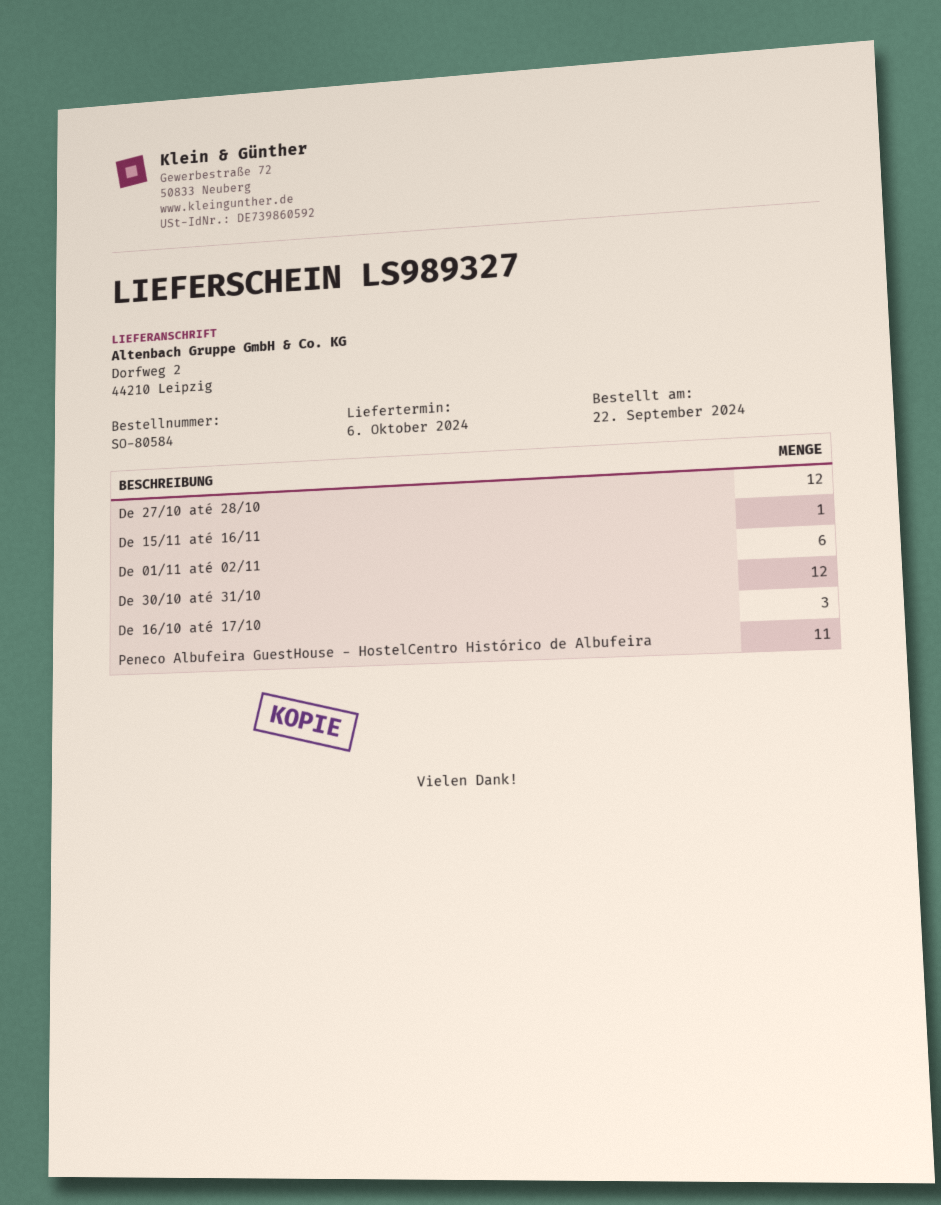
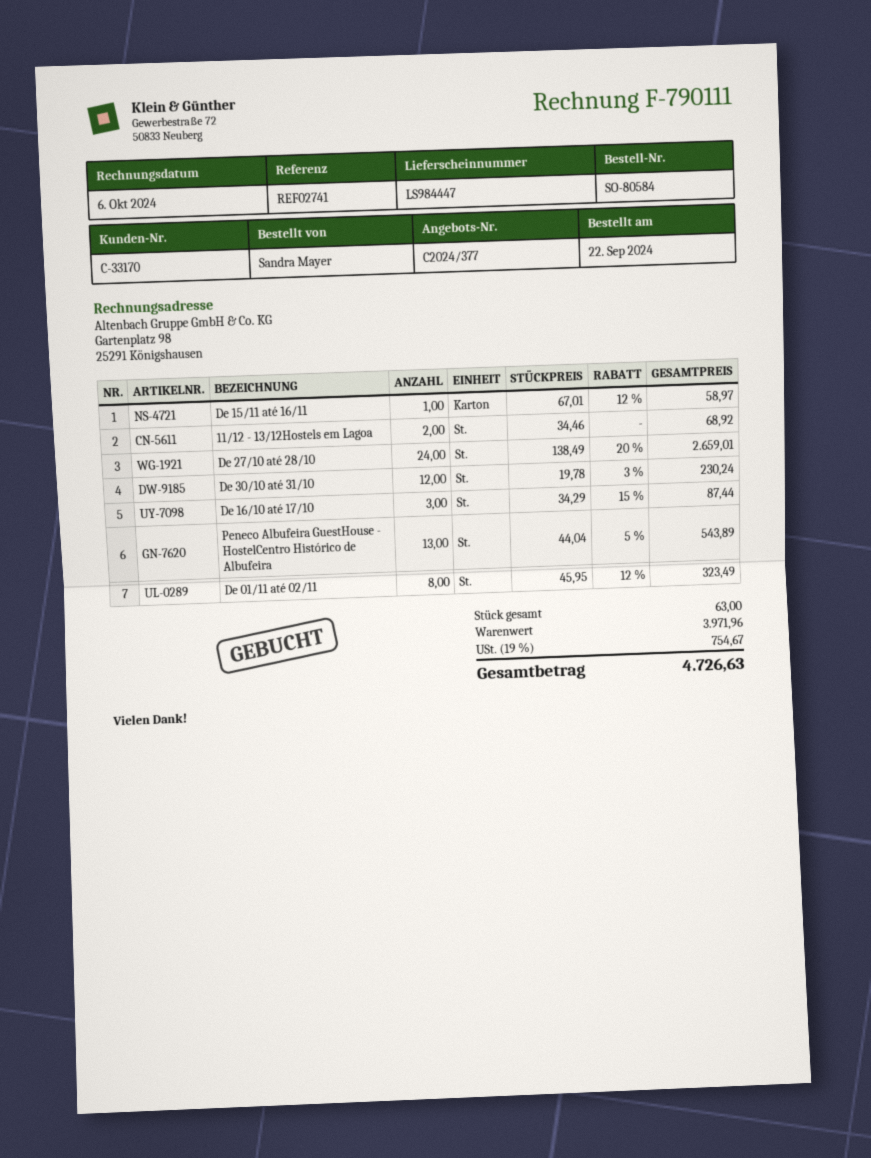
delivery note number: LS989327 -> LS984447
De 27/10 até 28/10: 12 -> 24
De 01/11 até 02/11: 6 -> 8
Peneco Albufeira GuestHouse - HostelCentro Histórico de Albufeira: 11 -> 13
11/12 - 13/12Hostels em Lagoa: none -> 2

